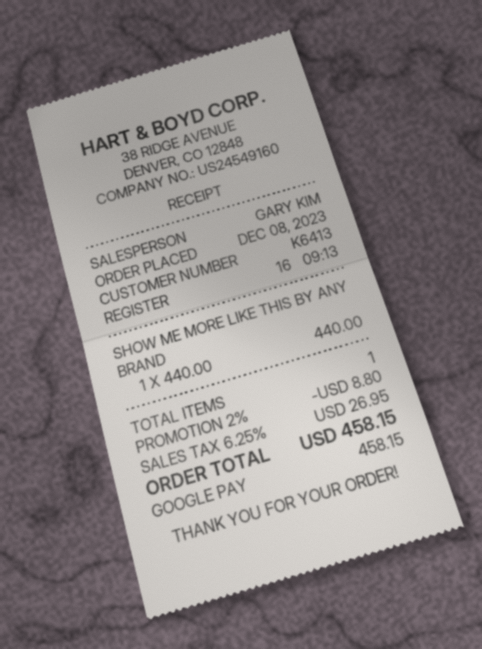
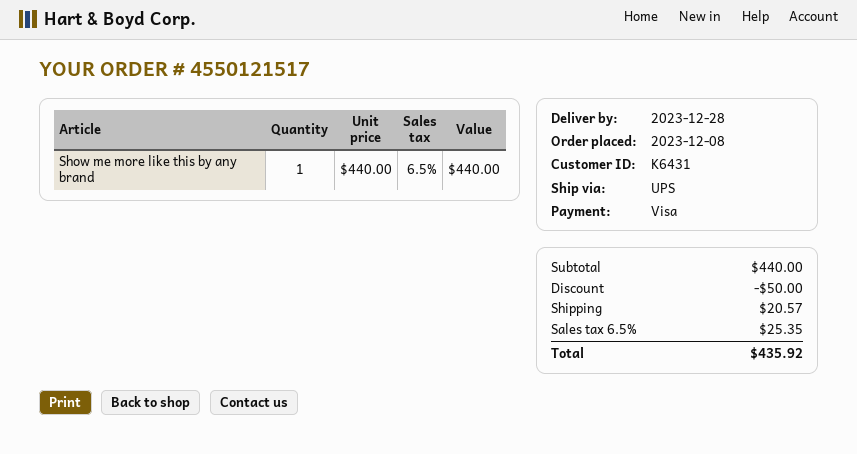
customer number: K6413 -> K6431
payment method: Google Pay -> Visa
discount: 8.80 -> 50.00
shipping: none -> 20.57
tax: 6.25% = 26.95 -> 6.5% = 25.35
total: 458.15 -> 435.92

